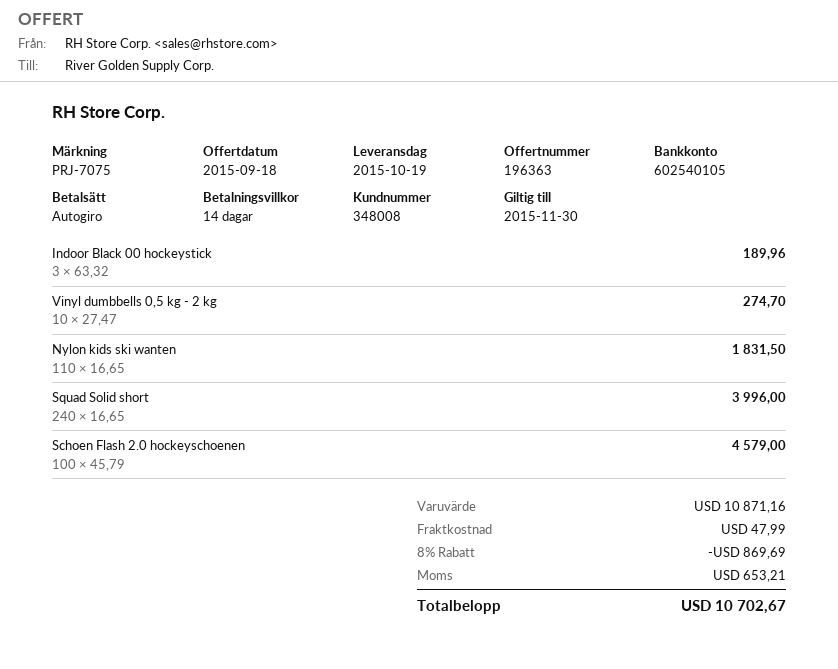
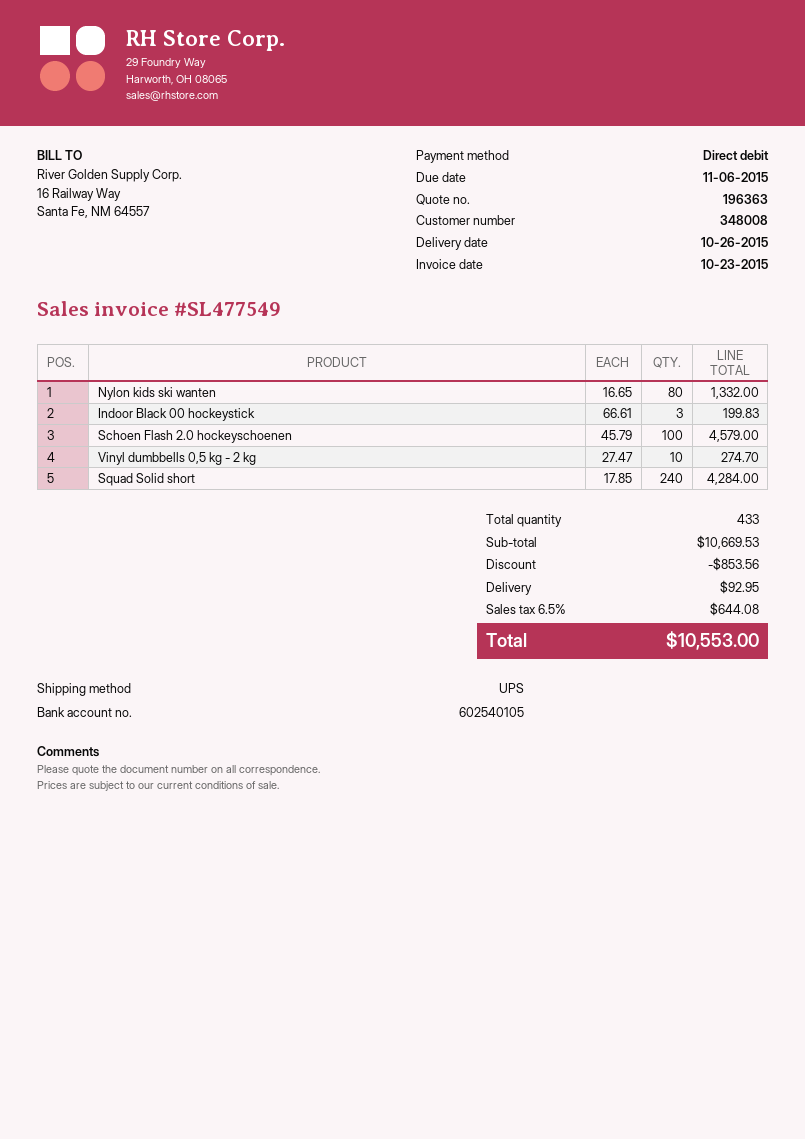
delivery date: 2015-10-19 -> 2015-10-26
Indoor Black 00 hockeystick: 3 x 63.32 = 189.96 -> 3 x 66.61 = 199.83
Nylon kids ski wanten: 110 x 16.65 = 1831.50 -> 80 x 16.65 = 1332.00
Squad Solid short: 240 x 16.65 = 3996.00 -> 240 x 17.85 = 4284.00
subtotal: 10871.16 -> 10669.53
discount: 869.69 -> 853.56
shipping: 47.99 -> 92.95
tax: 653.21 -> 644.08
total: 10702.67 -> 10553.00

